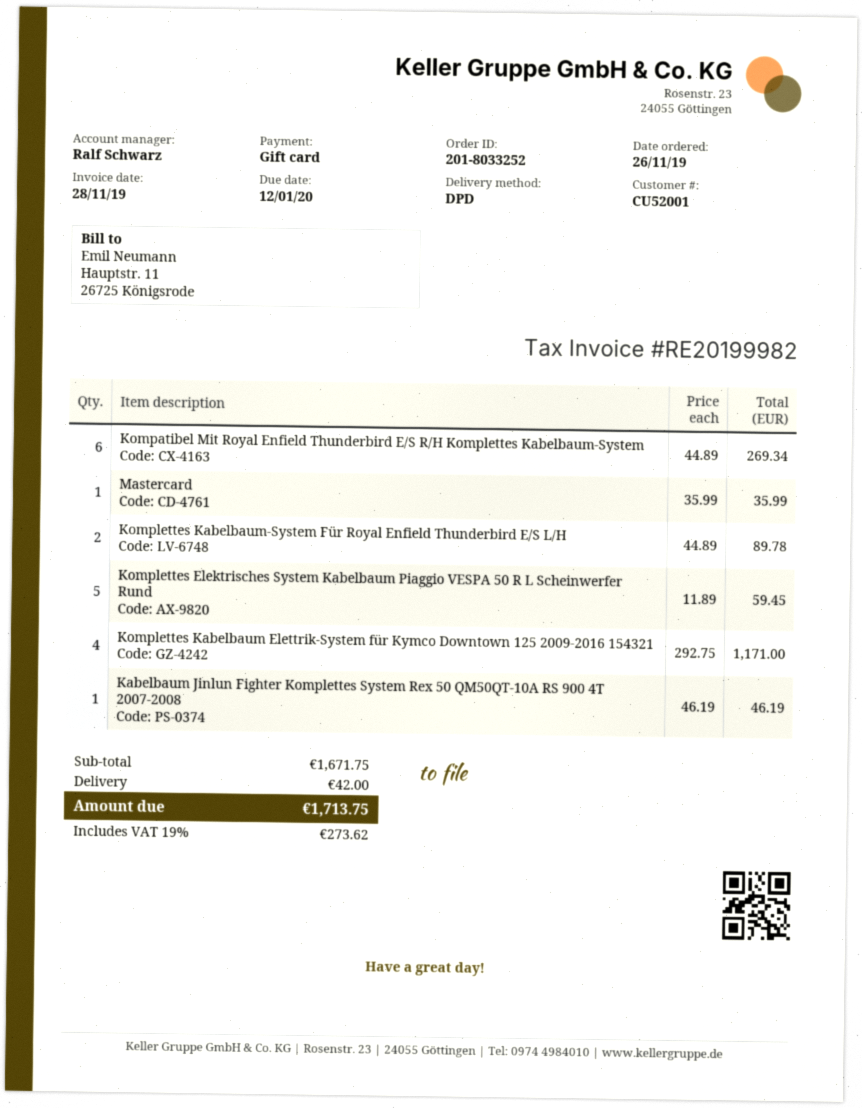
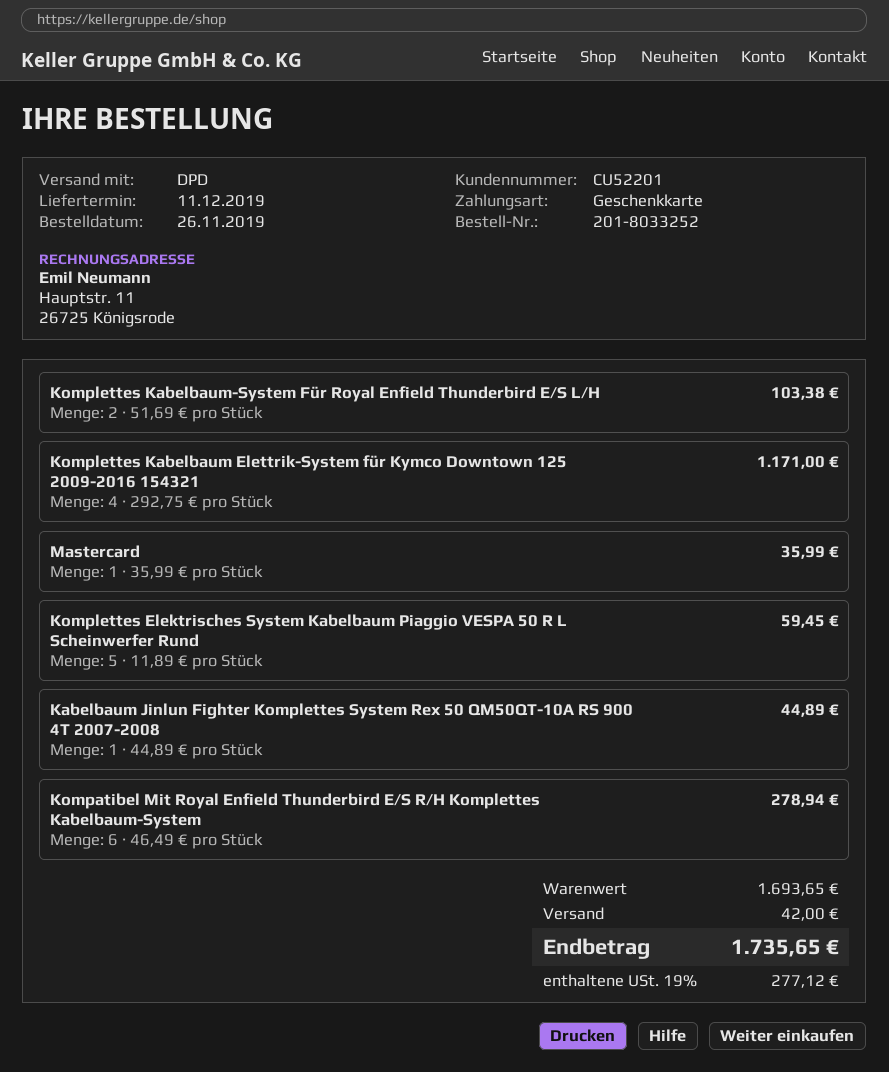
customer number: CU52001 -> CU52201
Kompatibel Mit Royal Enfield Thunderbird E/S R/H Komplettes Kabelbaum-System: 6 x 44.89 = 269.34 -> 6 x 46.49 = 278.94
Komplettes Kabelbaum-System Für Royal Enfield Thunderbird E/S L/H: 2 x 44.89 = 89.78 -> 2 x 51.69 = 103.38
Kabelbaum Jinlun Fighter Komplettes System Rex 50 QM50QT-10A RS 900 4T 2007-2008: 1 x 46.19 = 46.19 -> 1 x 44.89 = 44.89
subtotal: 1671.75 -> 1693.65
tax: 19% = 273.62 -> 19% = 277.12
total: 1713.75 -> 1735.65

